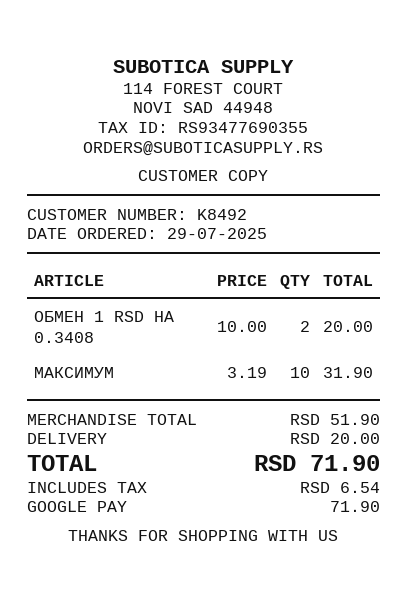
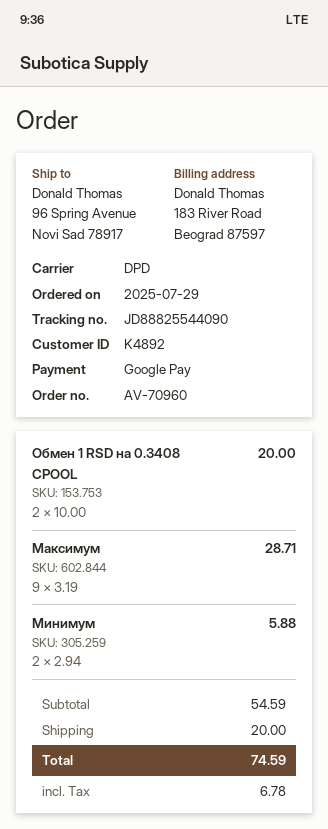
customer number: K8492 -> K4892
МАКСИМУМ: 10 x 3.19 = 31.90 -> 9 x 3.19 = 28.71
Минимум: none -> 2 x 2.94 = 5.88
subtotal: 51.90 -> 54.59
tax: 6.54 -> 6.78
total: 71.90 -> 74.59

